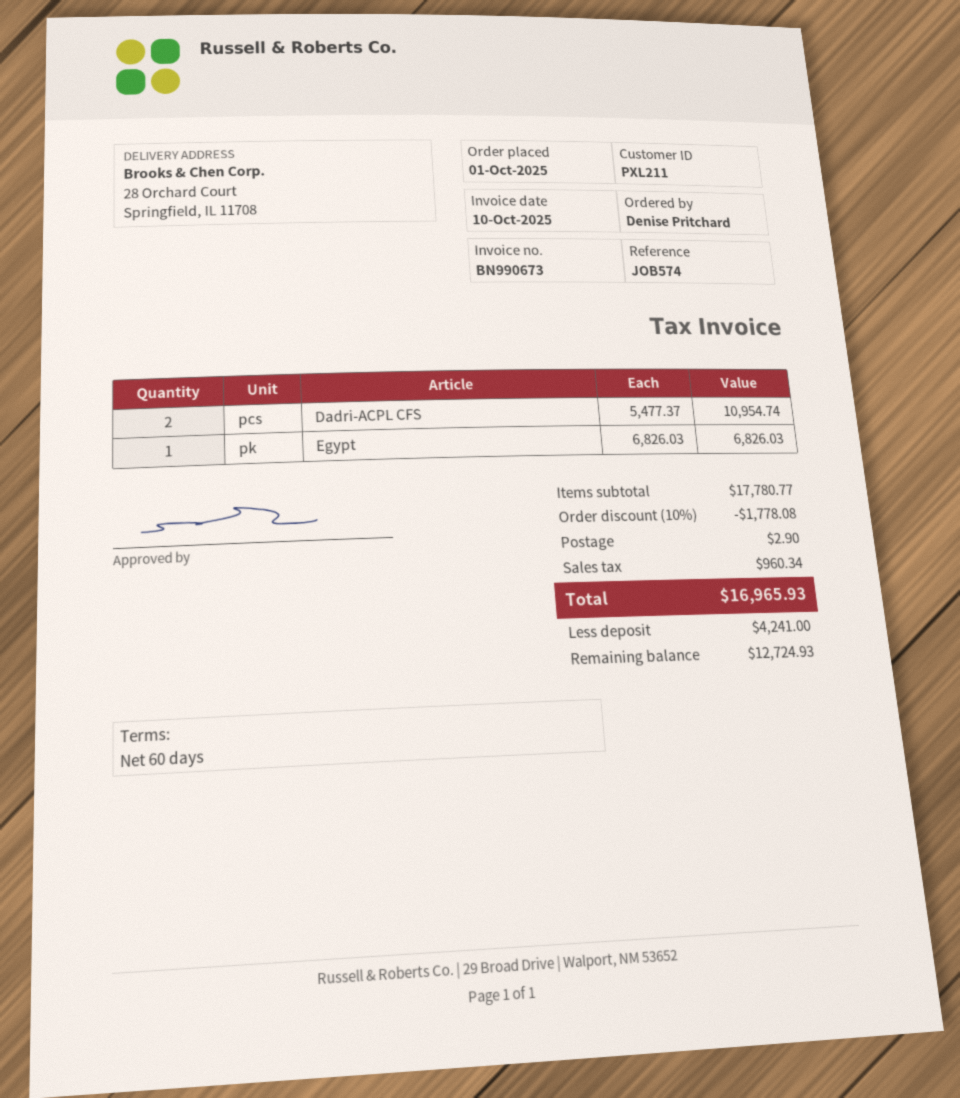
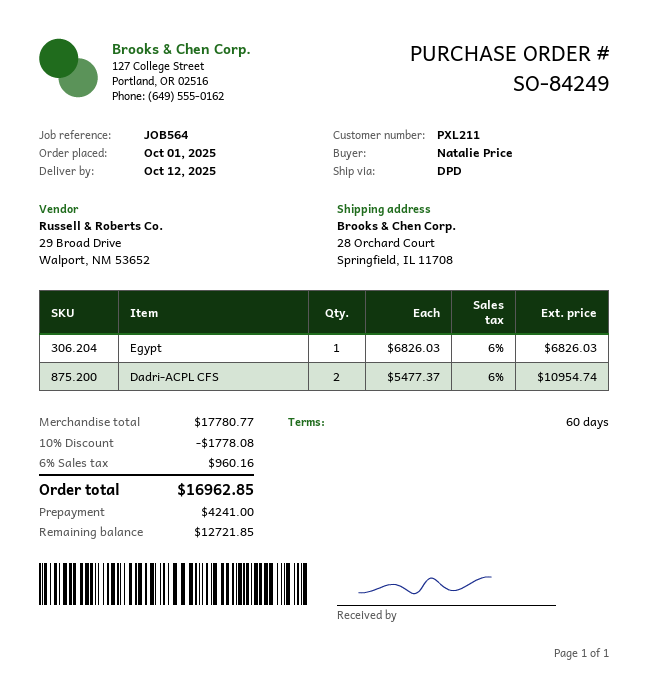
reference: JOB574 -> JOB564
ordered by: Denise Pritchard -> Natalie Price
shipping: 2.90 -> none
tax: 960.34 -> 960.16
total: 16965.93 -> 16962.85
balance: 12724.93 -> 12721.85

